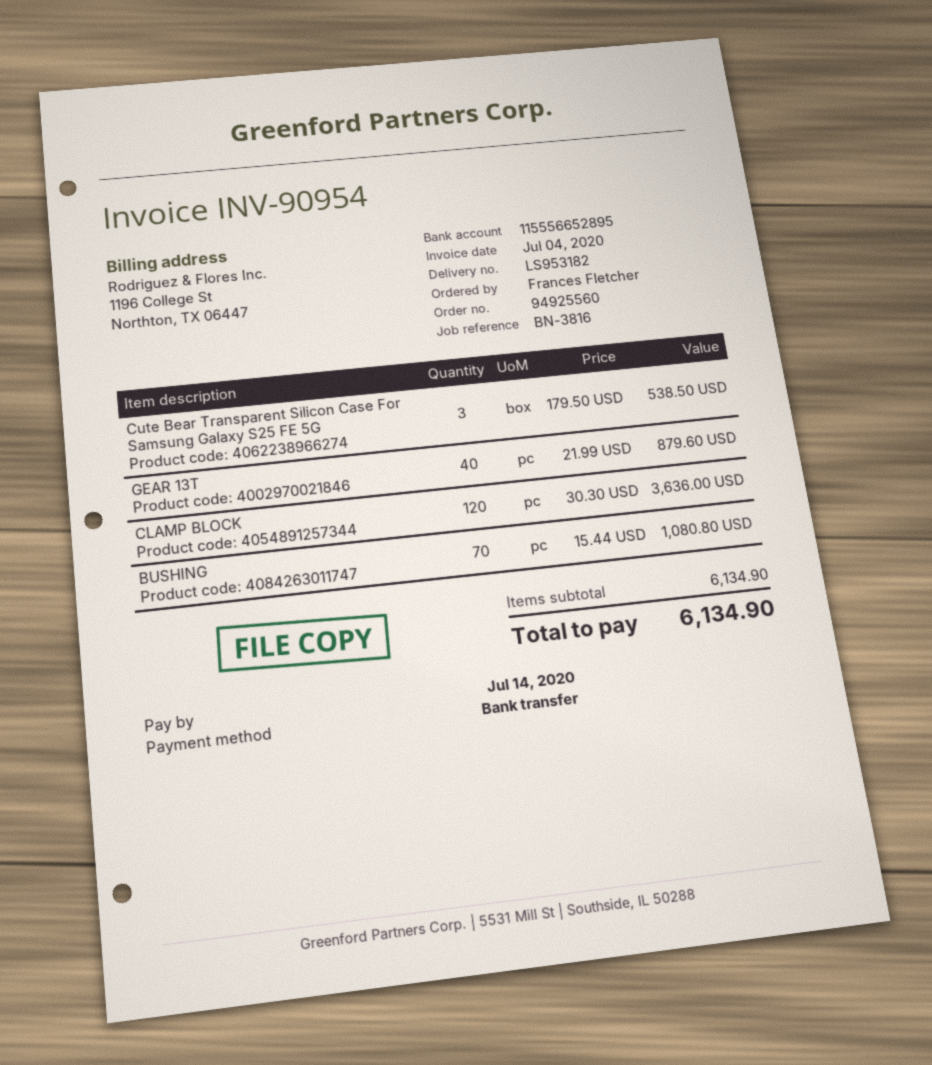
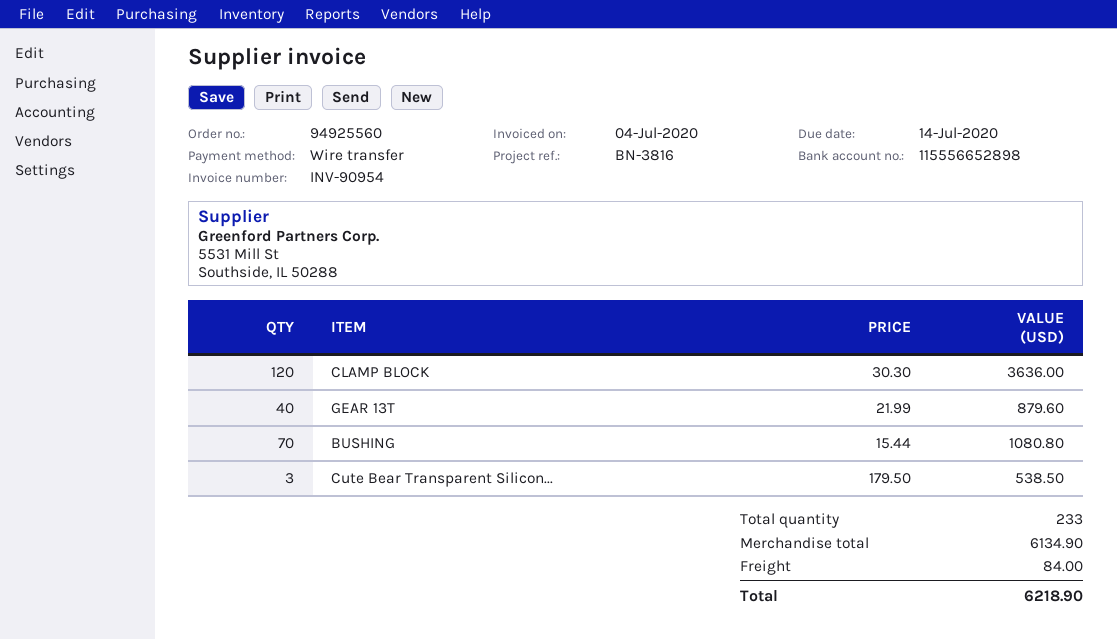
bank account: 115556652895 -> 115556652898
shipping: none -> 84.00
total: 6134.90 -> 6218.90

